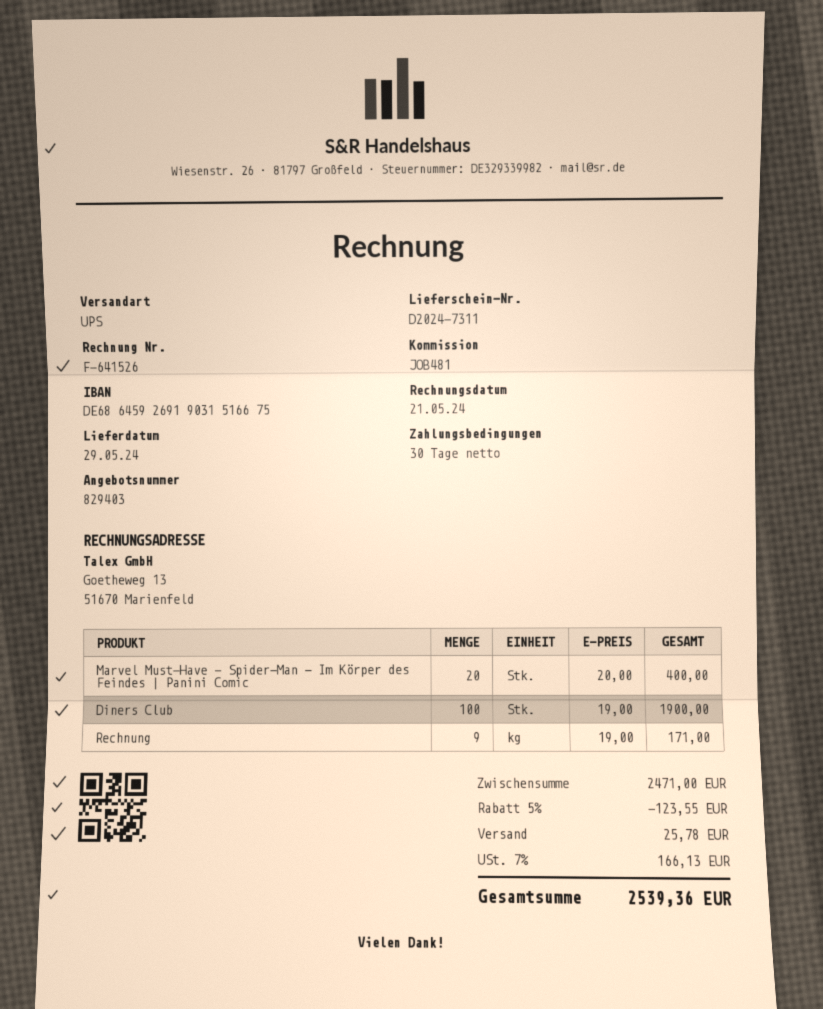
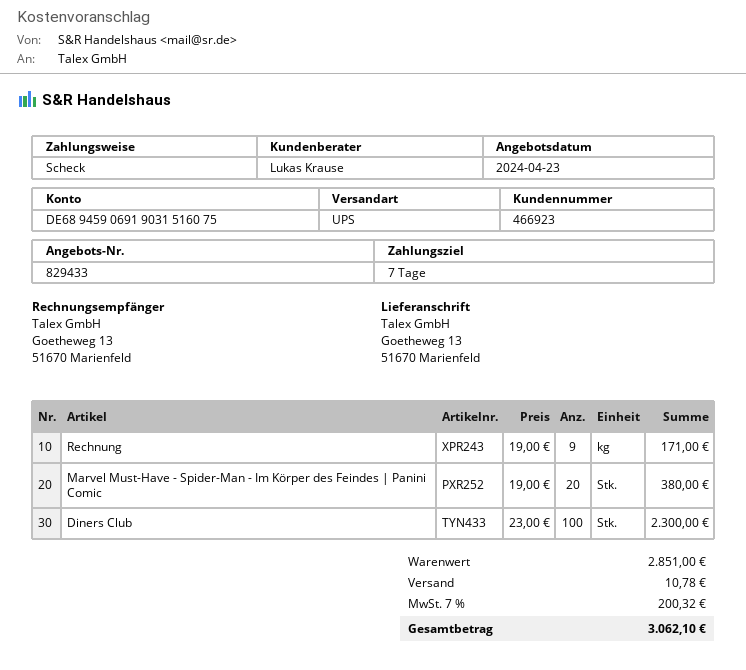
quote number: 829403 -> 829433
payment terms: 30 days -> 7 days
bank account: DE68645926919031516675 -> DE68945906919031516075
Marvel Must-Have - Spider-Man - Im Körper des Feindes | Panini Comic: 20 x 20.00 = 400.00 -> 20 x 19.00 = 380.00
Diners Club: 100 x 19.00 = 1900.00 -> 100 x 23.00 = 2300.00
subtotal: 2471.00 -> 2851.00
discount: 5% = 123.55 -> none
shipping: 25.78 -> 10.78
tax: 7% = 166.13 -> 7% = 200.32
total: 2539.36 -> 3062.10

